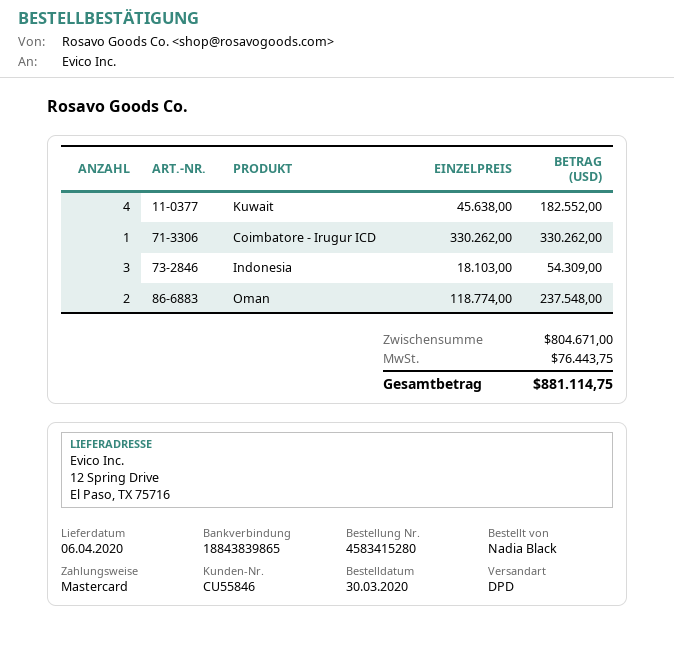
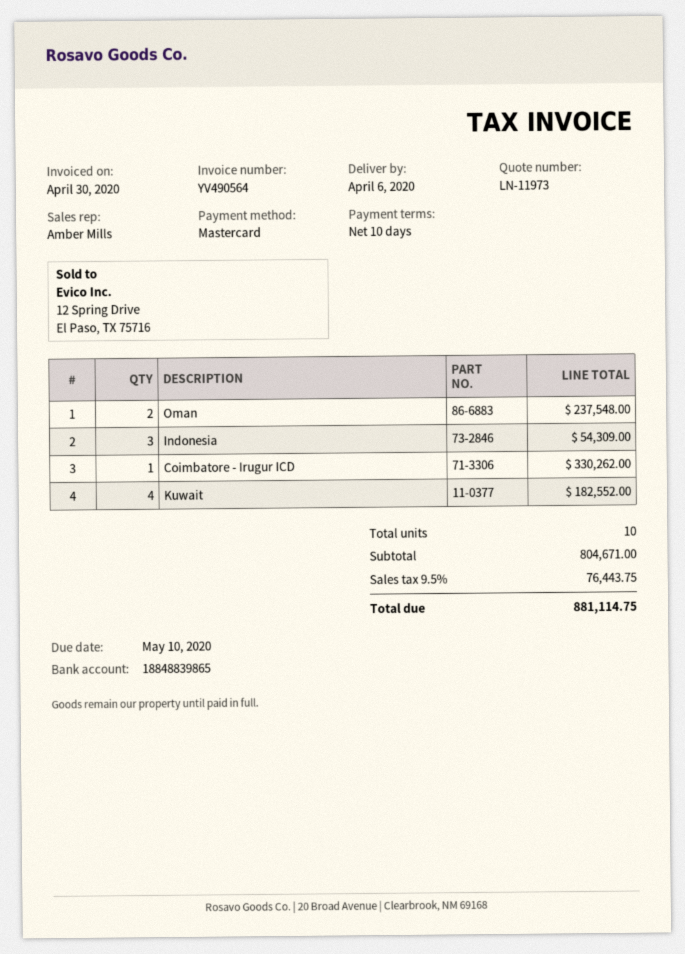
bank account: 18843839865 -> 18848839865

